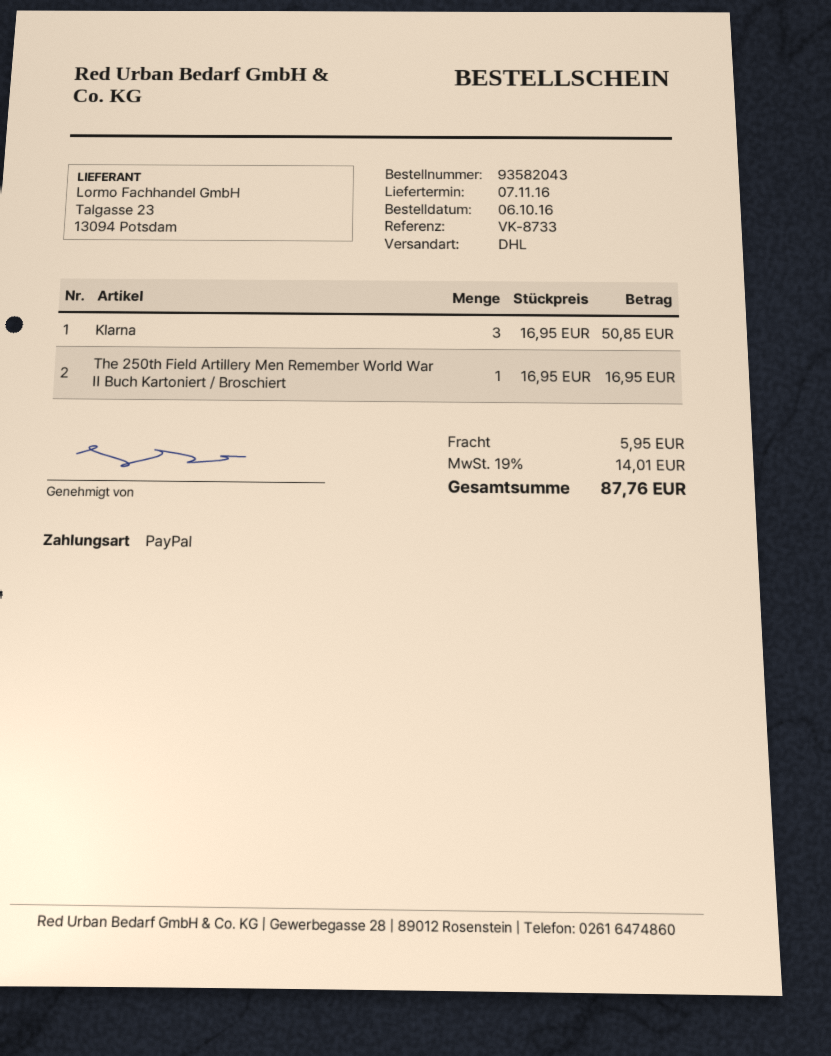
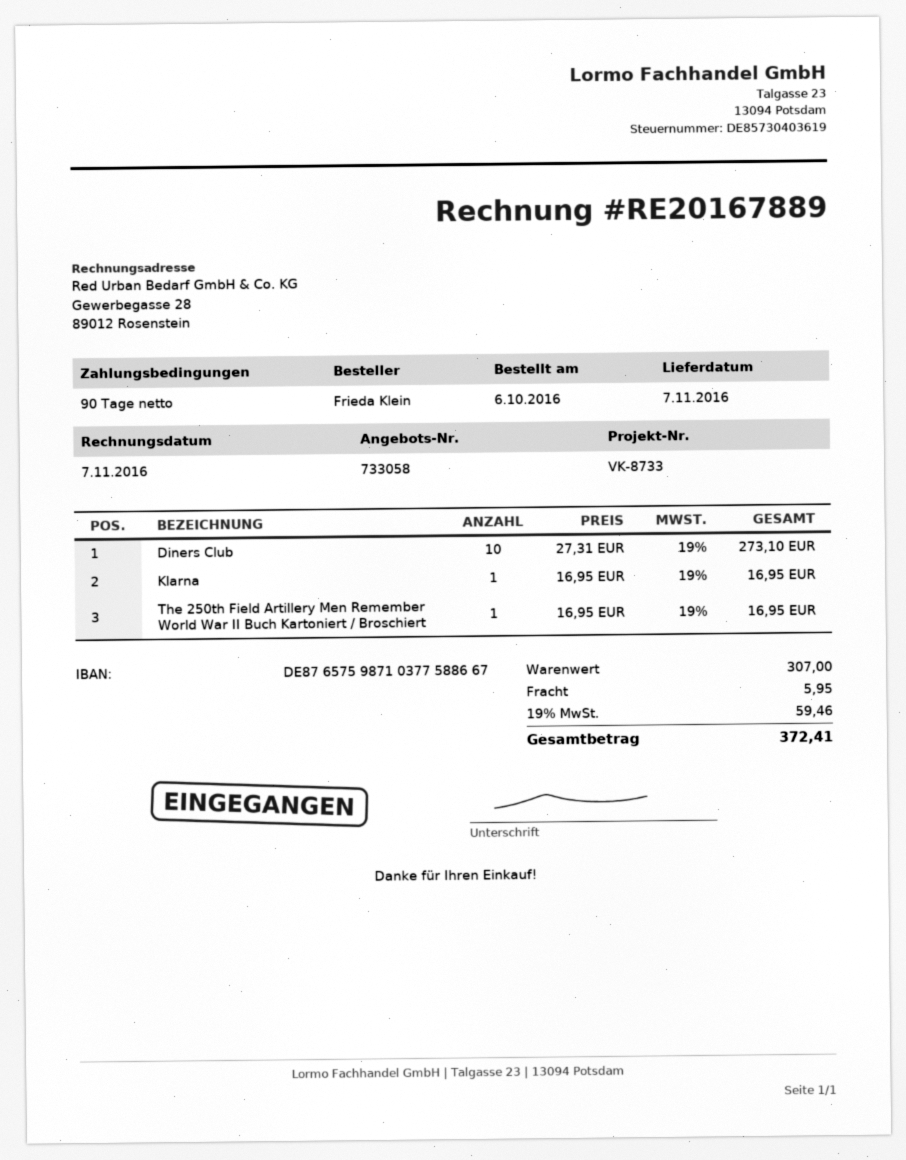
Klarna: 3 x 16.95 = 50.85 -> 1 x 16.95 = 16.95
Diners Club: none -> 10 x 27.31 = 273.10
tax: 19% = 14.01 -> 19% = 59.46
total: 87.76 -> 372.41

